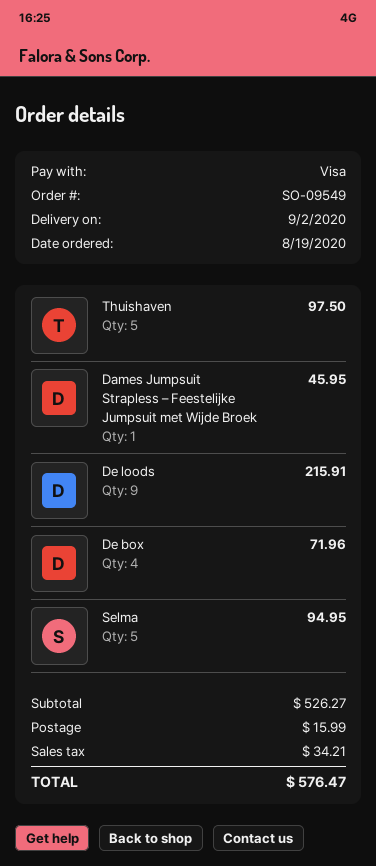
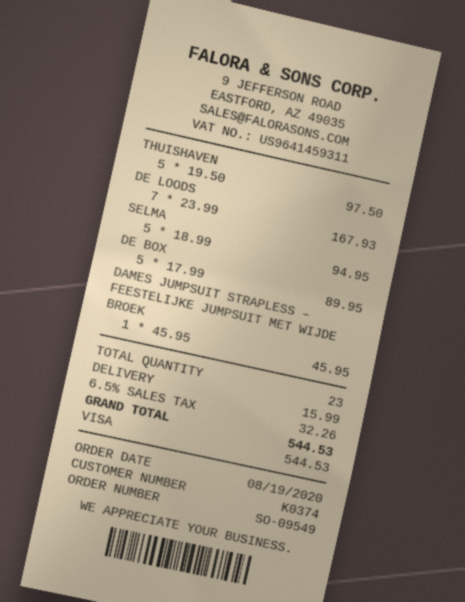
De loods: 9 for 215.91 -> 7 for 167.93
De box: 4 for 71.96 -> 5 for 89.95
tax: 34.21 -> 32.26
total: 576.47 -> 544.53

